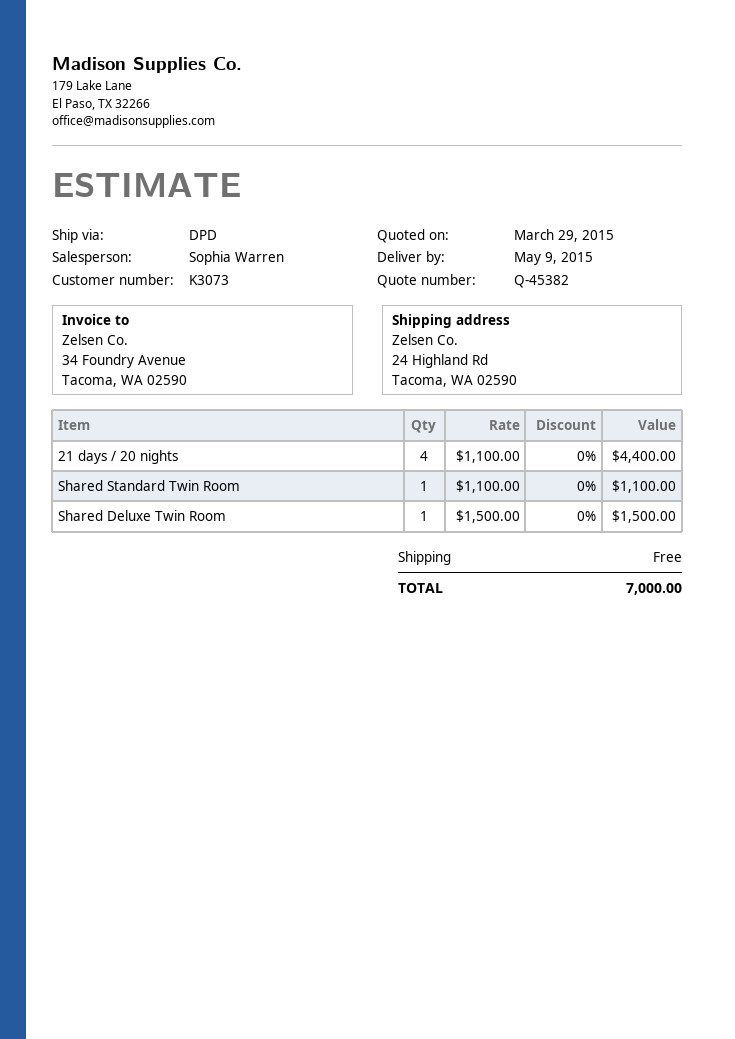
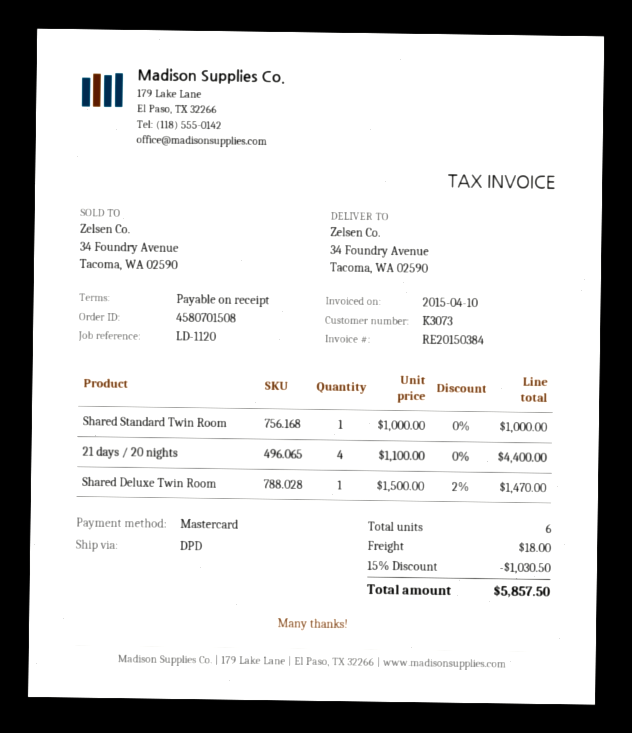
ship to: 24 Highland Rd, Tacoma, WA 02590 -> 34 Foundry Avenue, Tacoma, WA 02590
Shared Standard Twin Room: 1 x 1100.00 = 1100.00 -> 1 x 1000.00 = 1000.00
Shared Deluxe Twin Room: 1 x 1500.00 = 1500.00 -> 1 x 1500.00 - 2% = 1470.00
discount: none -> 15% = 1030.50
shipping: 0.00 -> 18.00
total: 7000.00 -> 5857.50

